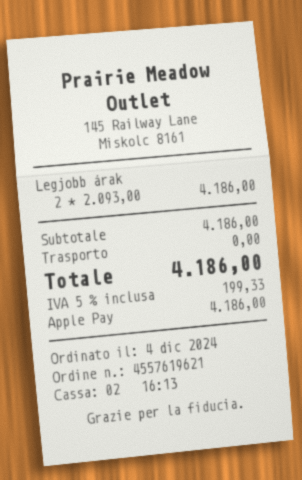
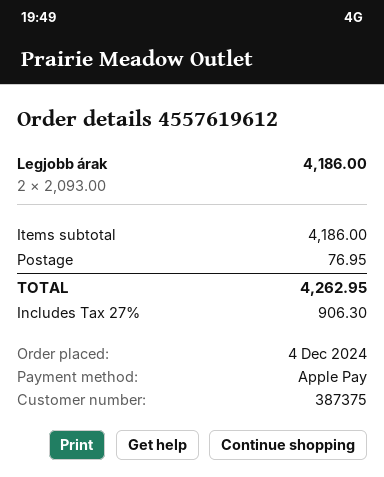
order number: 4557619621 -> 4557619612
shipping: 0.00 -> 76.95
tax: 5% = 199.33 -> 27% = 906.30
total: 4186.00 -> 4262.95

